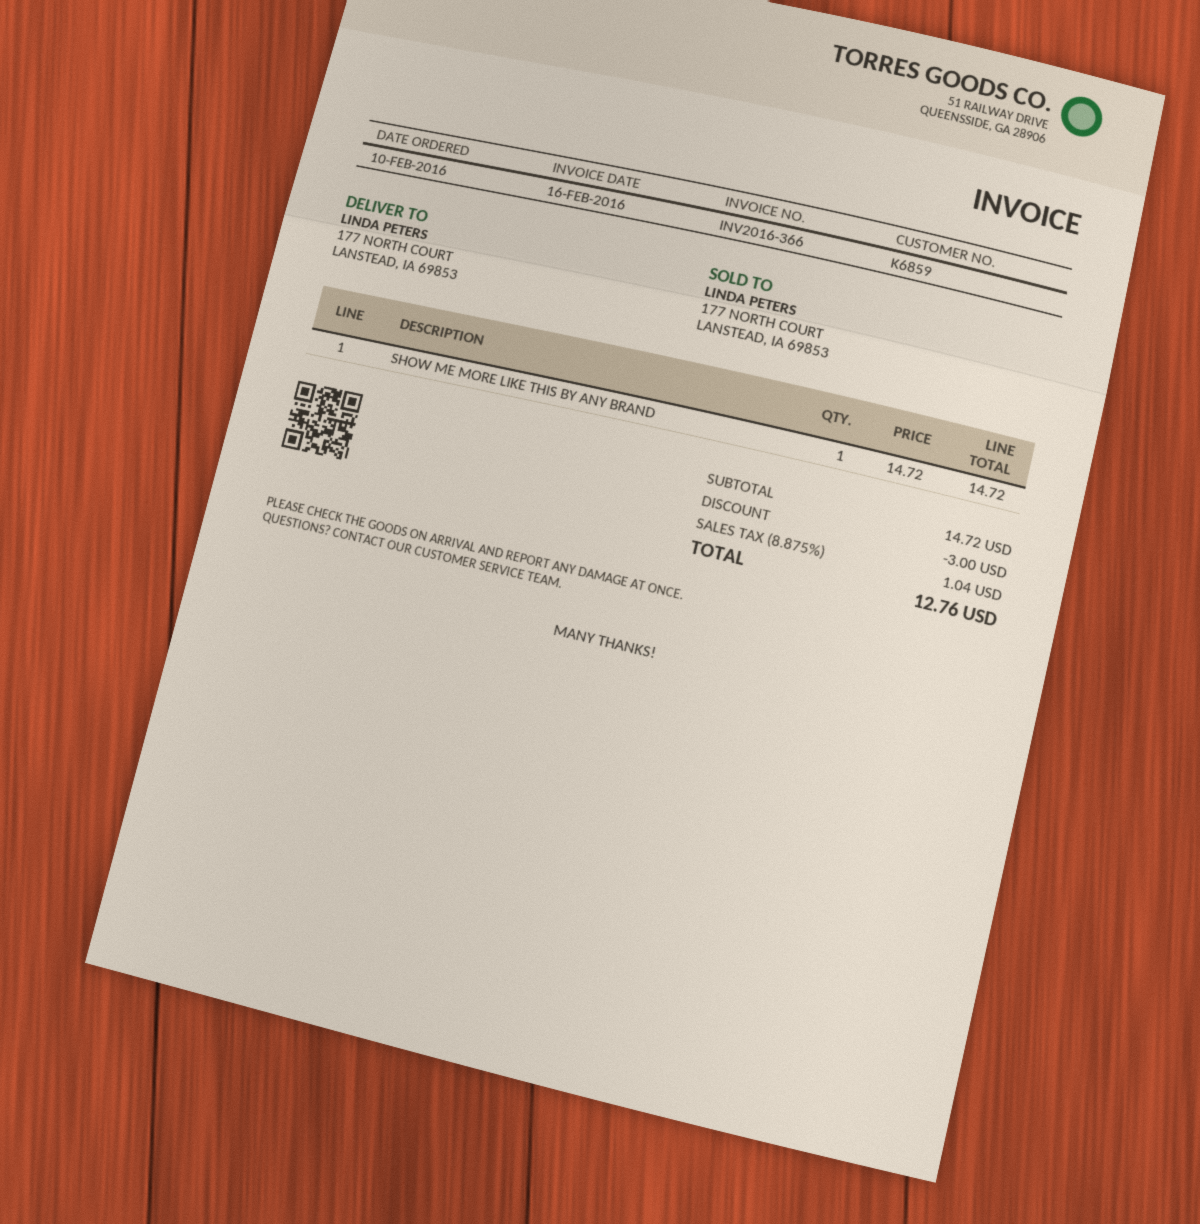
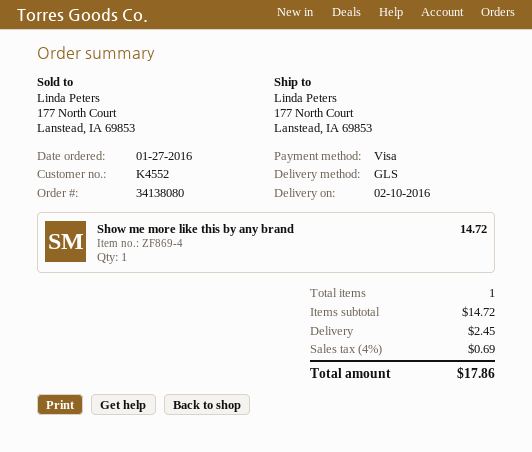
order date: 2016-02-10 -> 2016-01-27
customer number: K6859 -> K4552
discount: 3.00 -> none
shipping: none -> 2.45
tax: 8.875% = 1.04 -> 4% = 0.69
total: 12.76 -> 17.86

